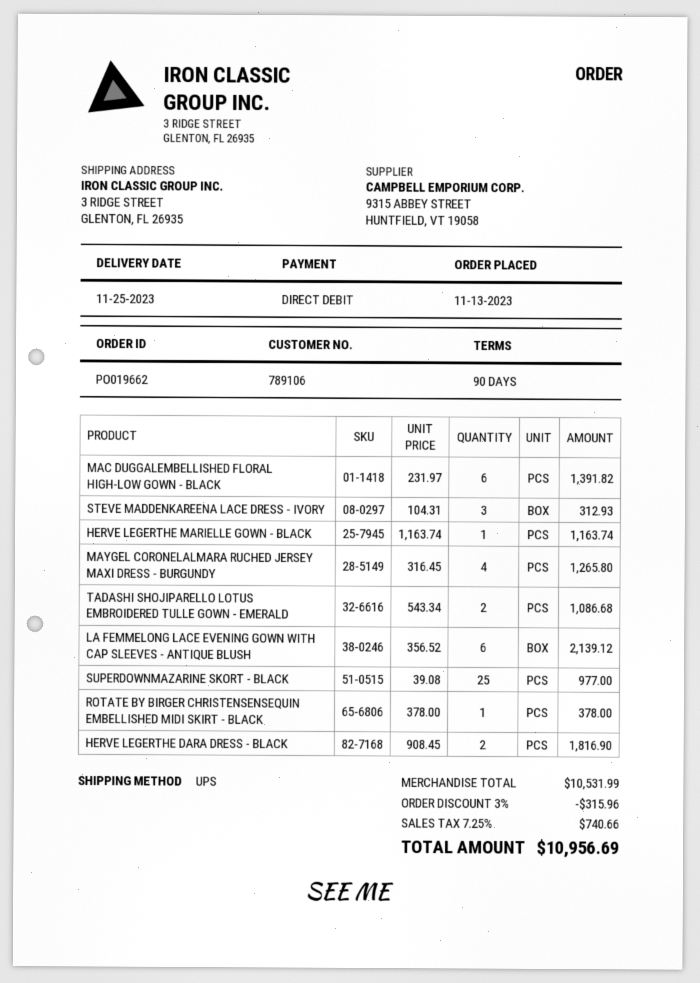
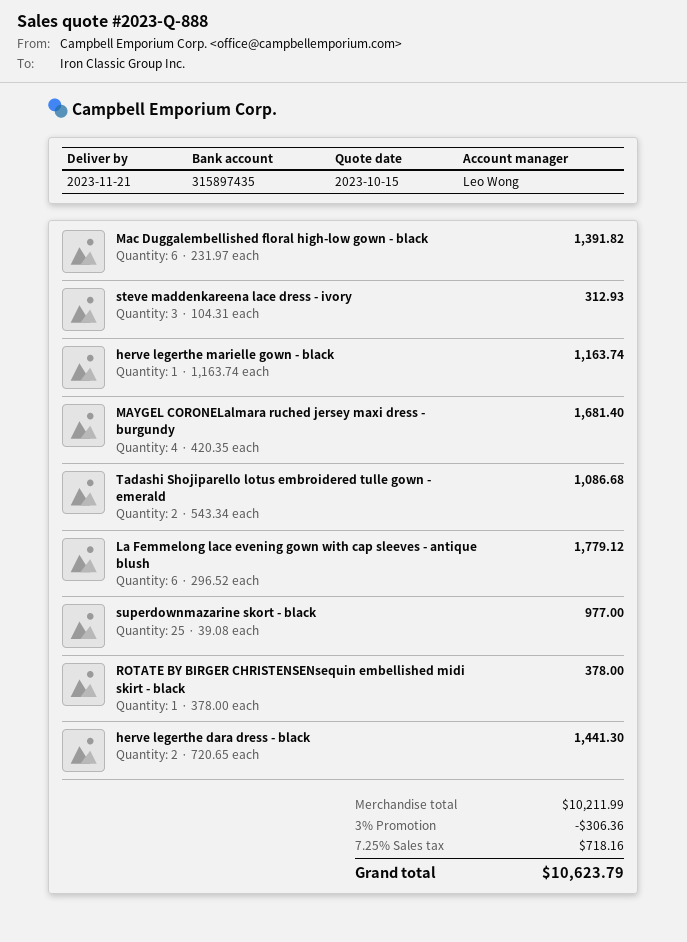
delivery date: 2023-11-25 -> 2023-11-21
MAYGEL CORONELALMARA RUCHED JERSEY MAXI DRESS - BURGUNDY: 4 x 316.45 = 1265.80 -> 4 x 420.35 = 1681.40
LA FEMMELONG LACE EVENING GOWN WITH CAP SLEEVES - ANTIQUE BLUSH: 6 x 356.52 = 2139.12 -> 6 x 296.52 = 1779.12
HERVE LEGERTHE DARA DRESS - BLACK: 2 x 908.45 = 1816.90 -> 2 x 720.65 = 1441.30
subtotal: 10531.99 -> 10211.99
discount: 3% = 315.96 -> 3% = 306.36
tax: 7.25% = 740.66 -> 7.25% = 718.16
total: 10956.69 -> 10623.79

